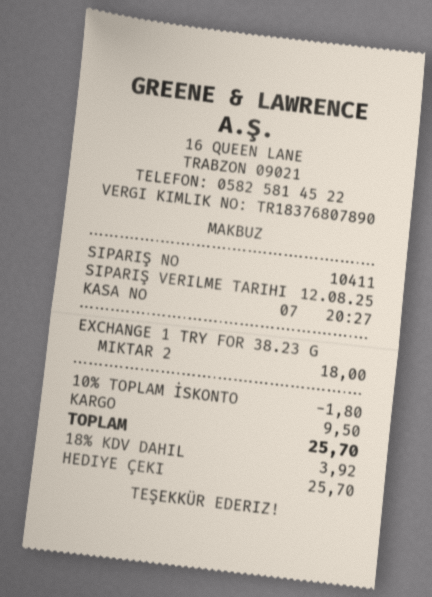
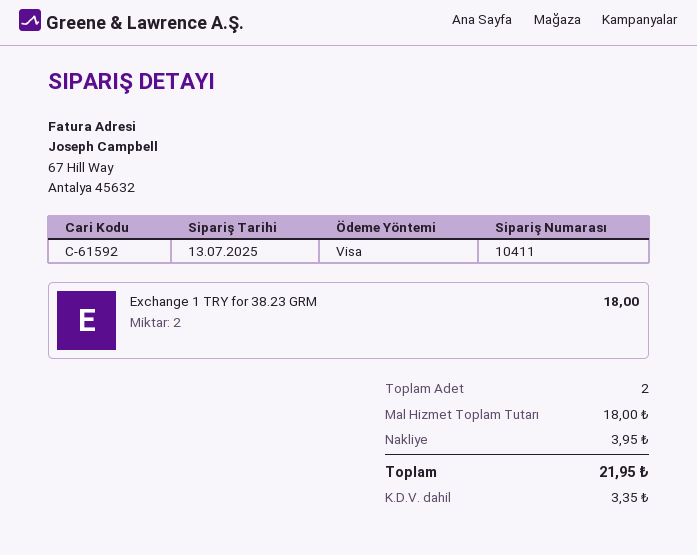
order date: 2025-08-12 -> 2025-07-13
payment method: gift card -> Visa
discount: 10% = 1.80 -> none
shipping: 9.50 -> 3.95
tax: 3.92 -> 3.35
total: 25.70 -> 21.95

